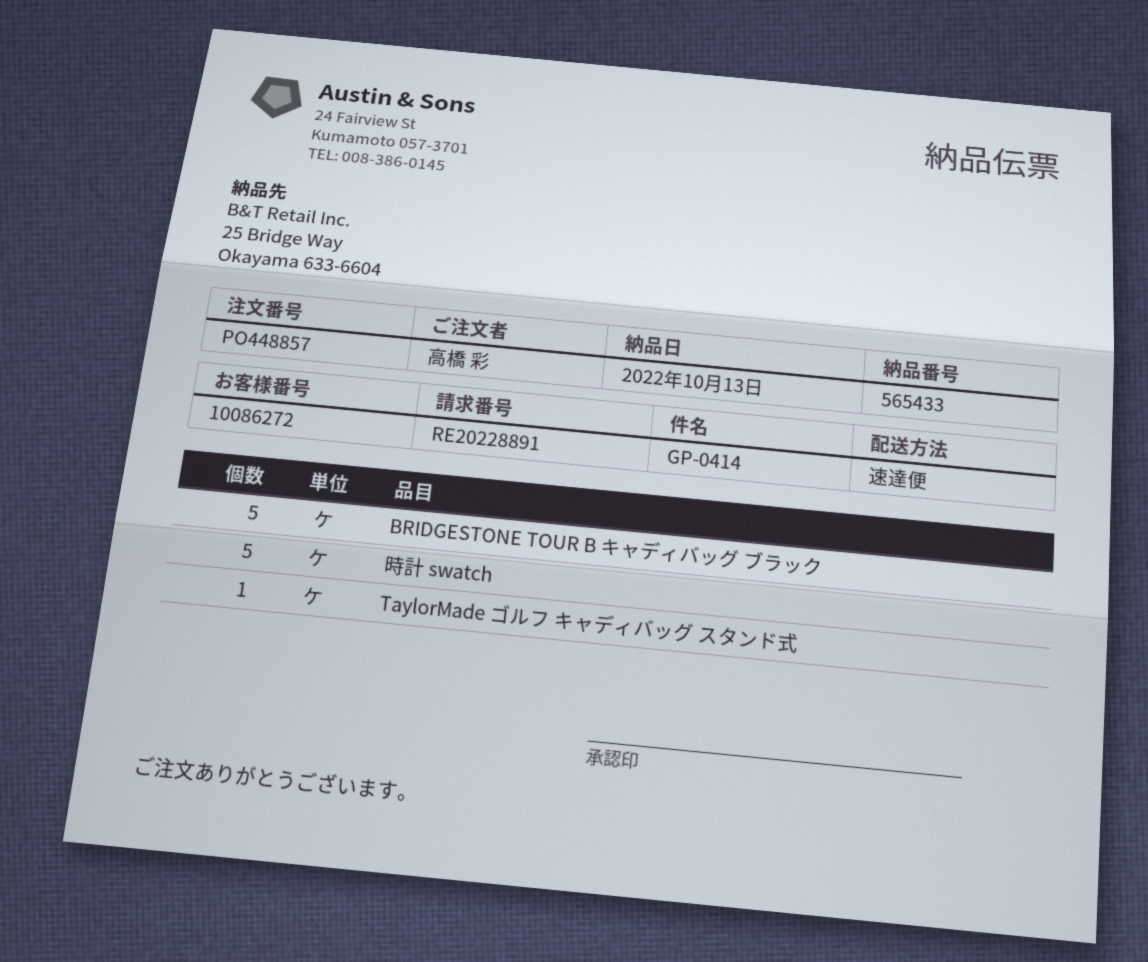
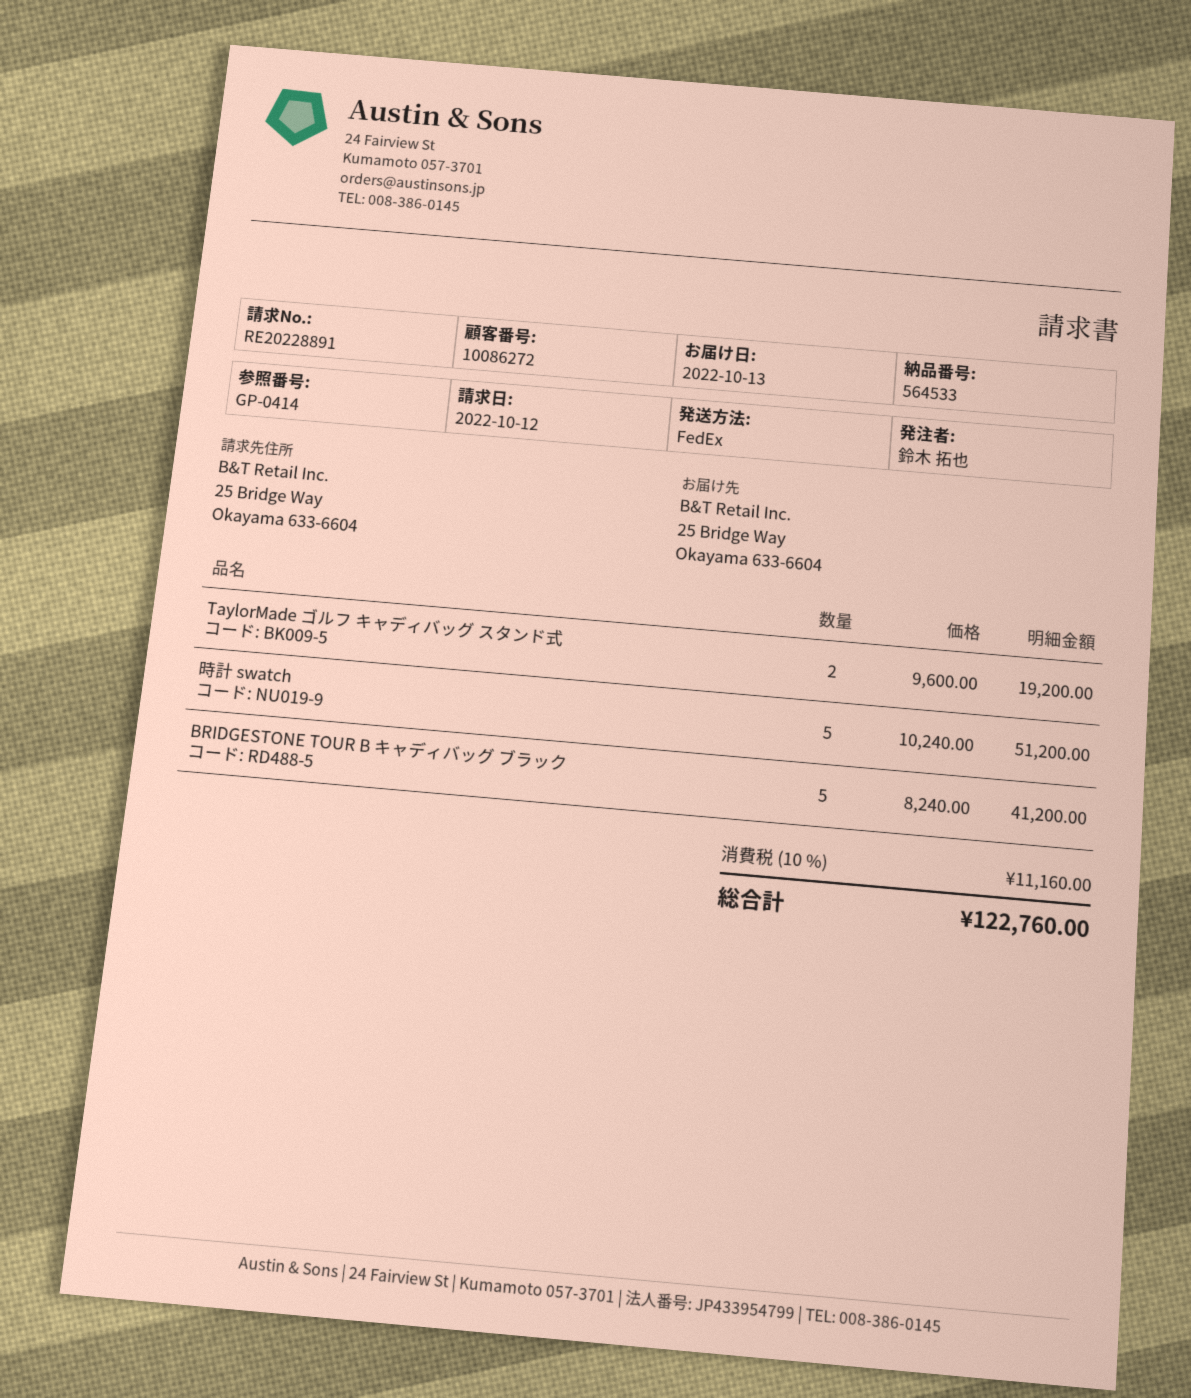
delivery note number: 565433 -> 564533
ordered by: 高橋 彩 -> 鈴木 拓也
shipping method: express -> FedEx
TaylorMade ゴルフ キャディバッグ スタンド式: 1 -> 2

